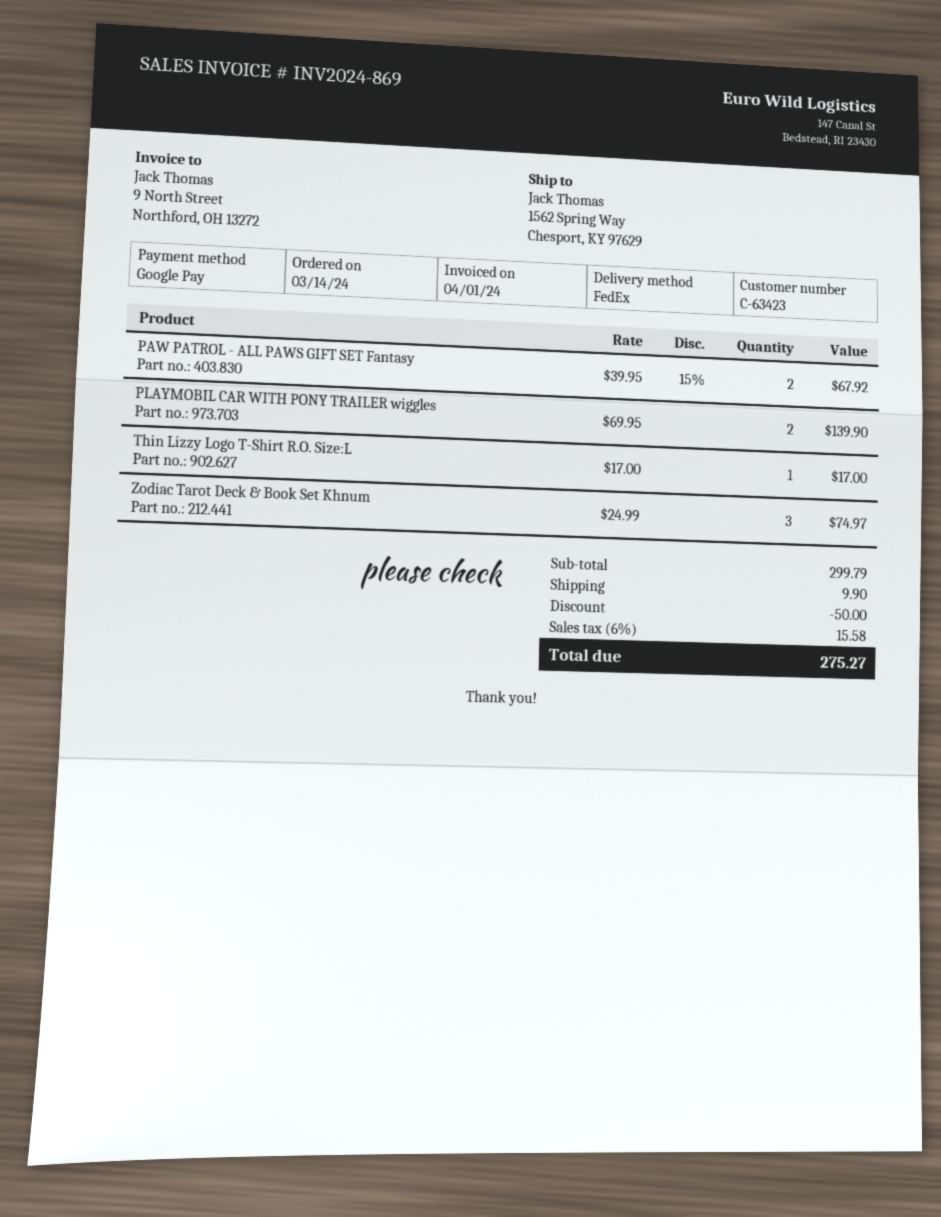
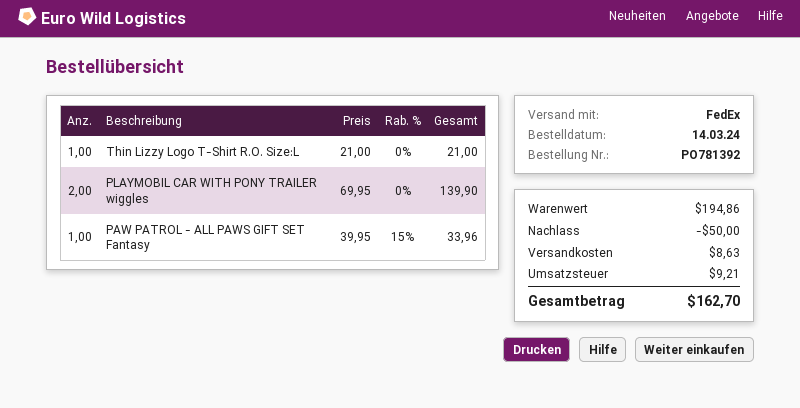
PAW PATROL - ALL PAWS GIFT SET Fantasy: 2 x 39.95 - 15% = 67.92 -> 1 x 39.95 - 15% = 33.96
Thin Lizzy Logo T-Shirt R.O. Size:L: 1 x 17.00 = 17.00 -> 1 x 21.00 = 21.00
Zodiac Tarot Deck & Book Set Khnum: 3 x 24.99 = 74.97 -> none
subtotal: 299.79 -> 194.86
shipping: 9.90 -> 8.63
tax: 15.58 -> 9.21
total: 275.27 -> 162.70

